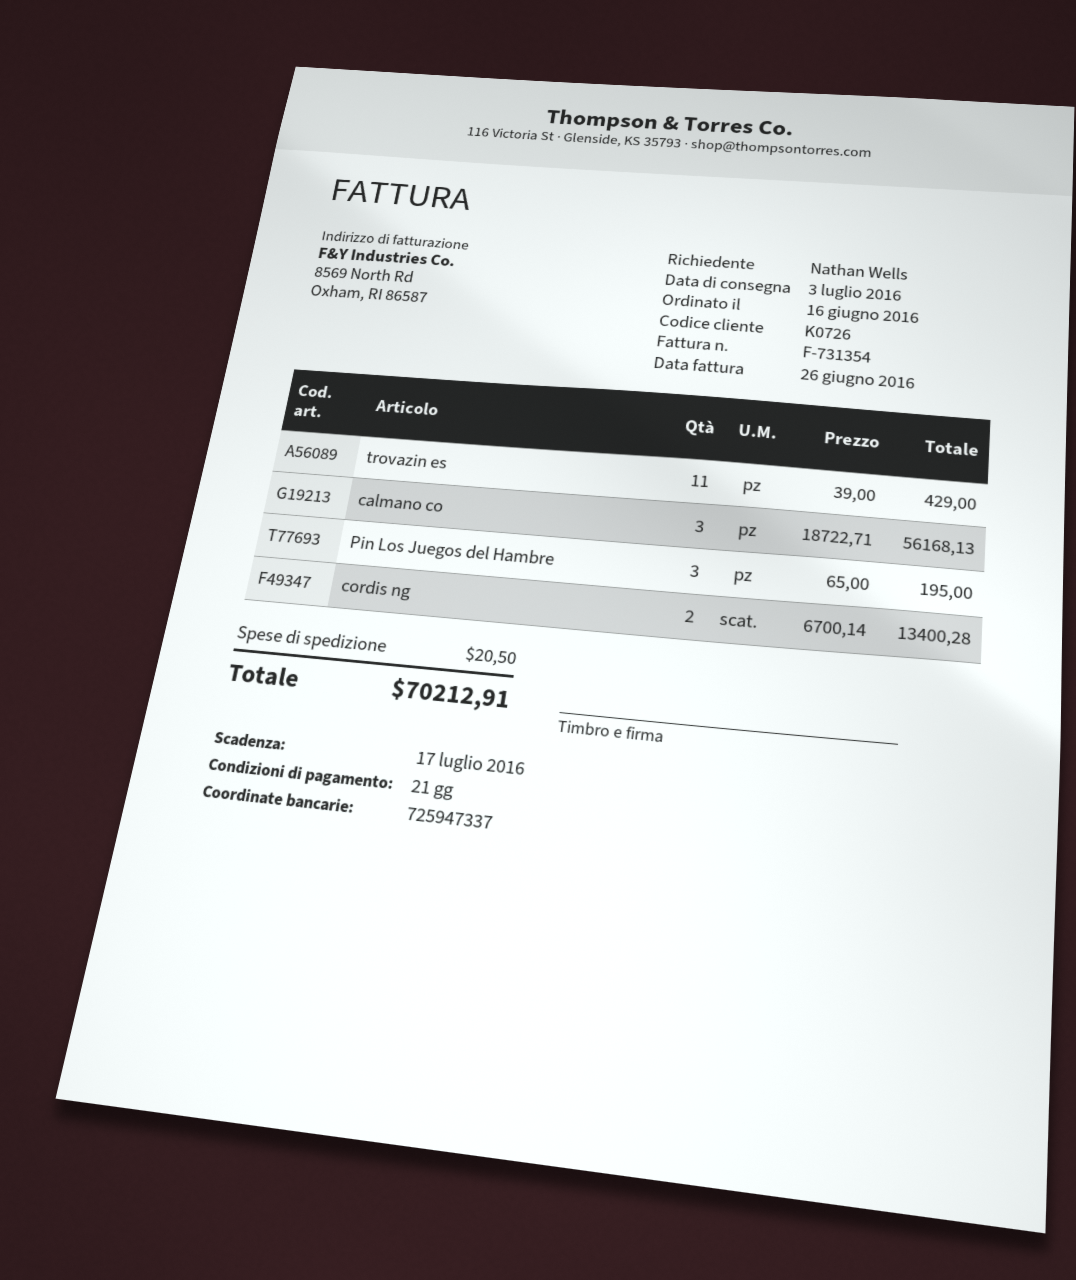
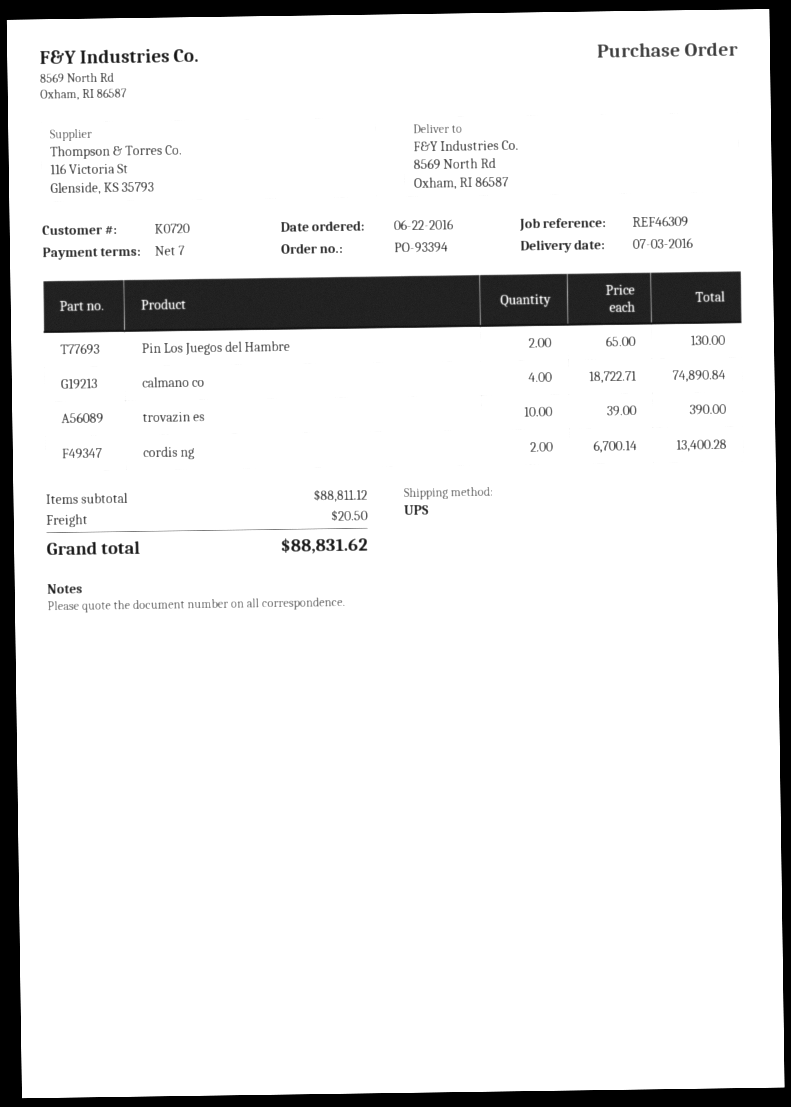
order date: 2016-06-16 -> 2016-06-22
payment terms: 21 days -> 7 days
customer number: K0726 -> K0720
trovazin es: 11 x 39.00 = 429.00 -> 10 x 39.00 = 390.00
calmano co: 3 x 18722.71 = 56168.13 -> 4 x 18722.71 = 74890.84
Pin Los Juegos del Hambre: 3 x 65.00 = 195.00 -> 2 x 65.00 = 130.00
total: 70212.91 -> 88831.62

